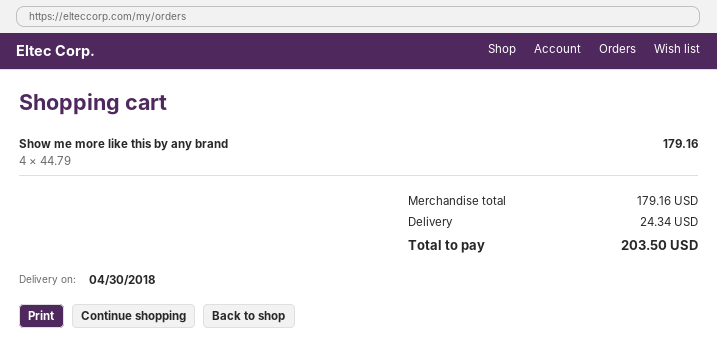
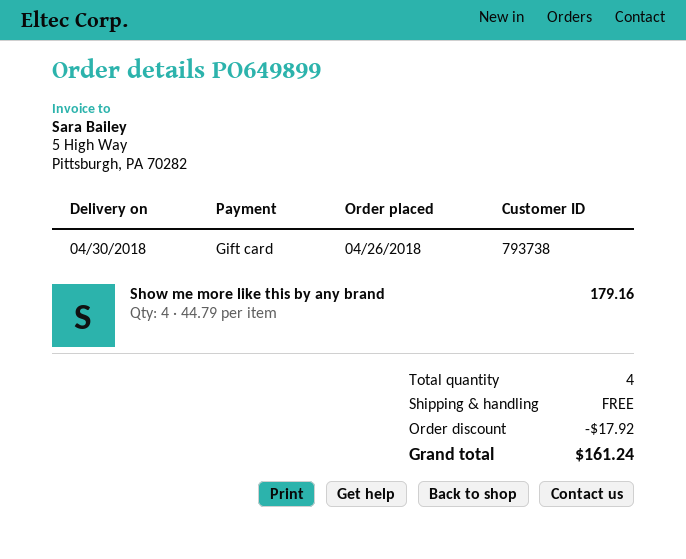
discount: none -> 17.92
shipping: 24.34 -> 0.00
total: 203.50 -> 161.24

